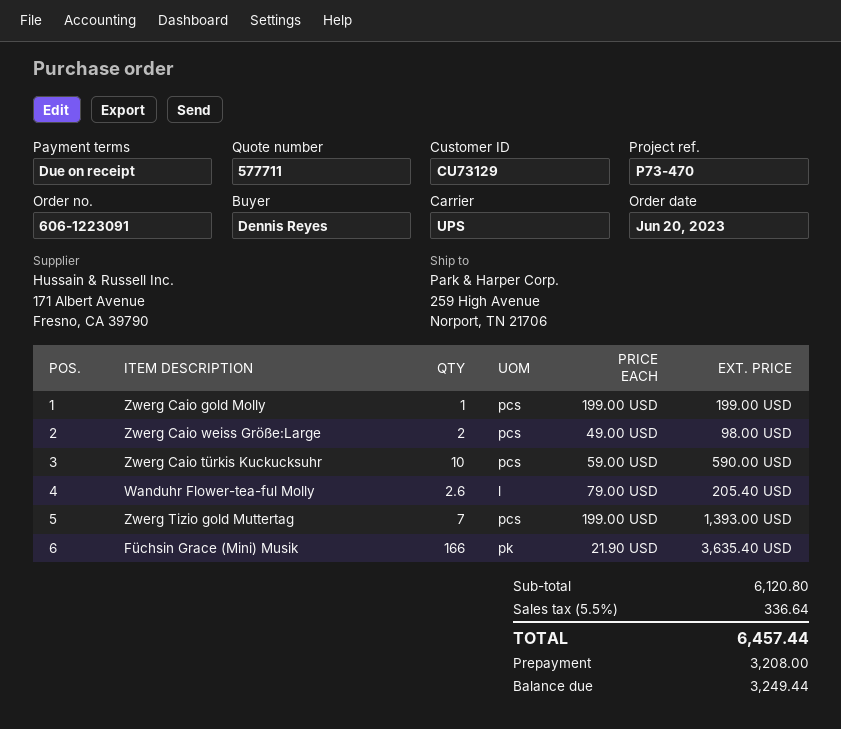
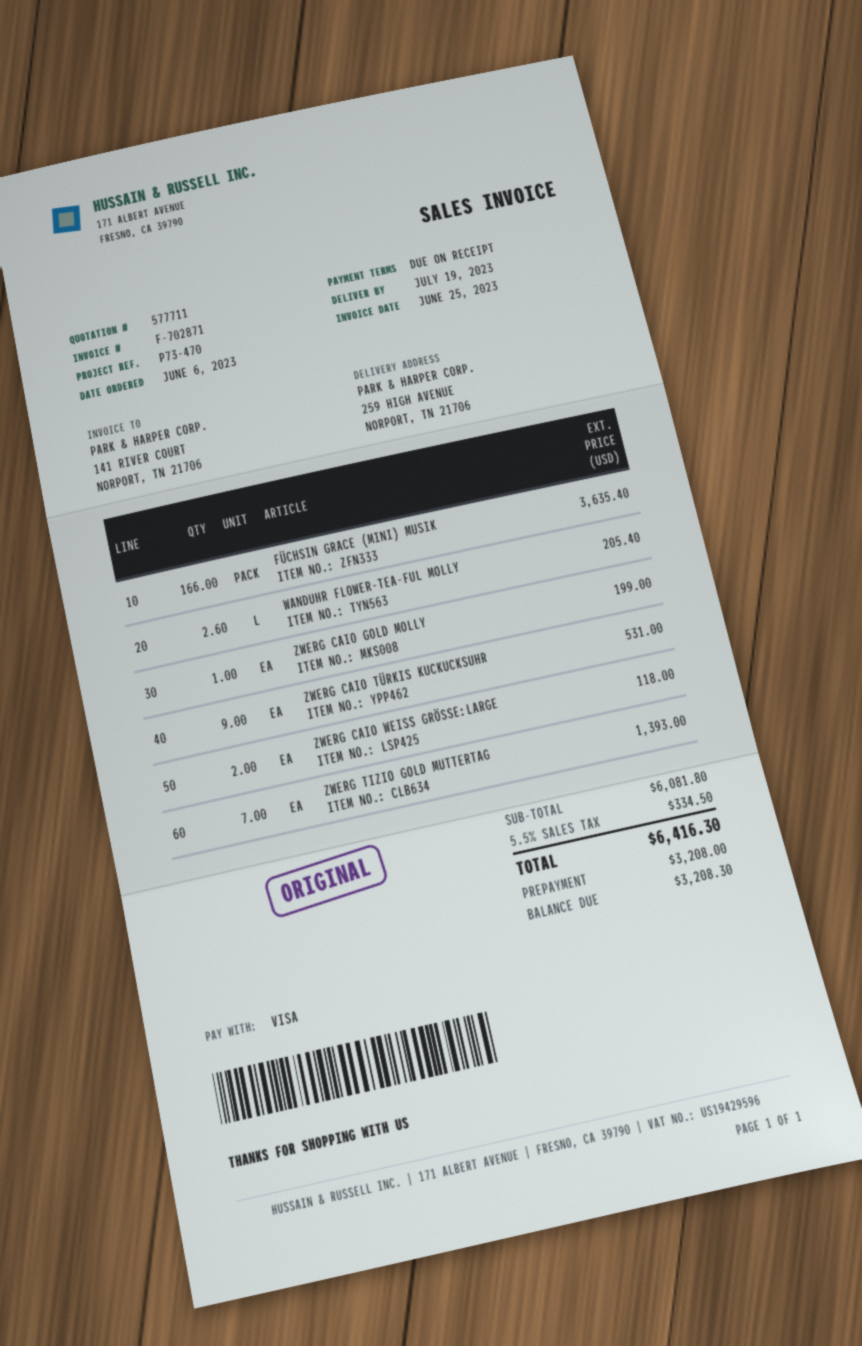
order date: 2023-06-20 -> 2023-06-06
Zwerg Caio weiss Größe:Large: 2 for 98.00 -> 2 for 118.00
Zwerg Caio türkis Kuckucksuhr: 10 for 590.00 -> 9 for 531.00
subtotal: 6120.80 -> 6081.80
tax: 5.5% = 336.64 -> 5.5% = 334.50
total: 6457.44 -> 6416.30
balance: 3249.44 -> 3208.30

